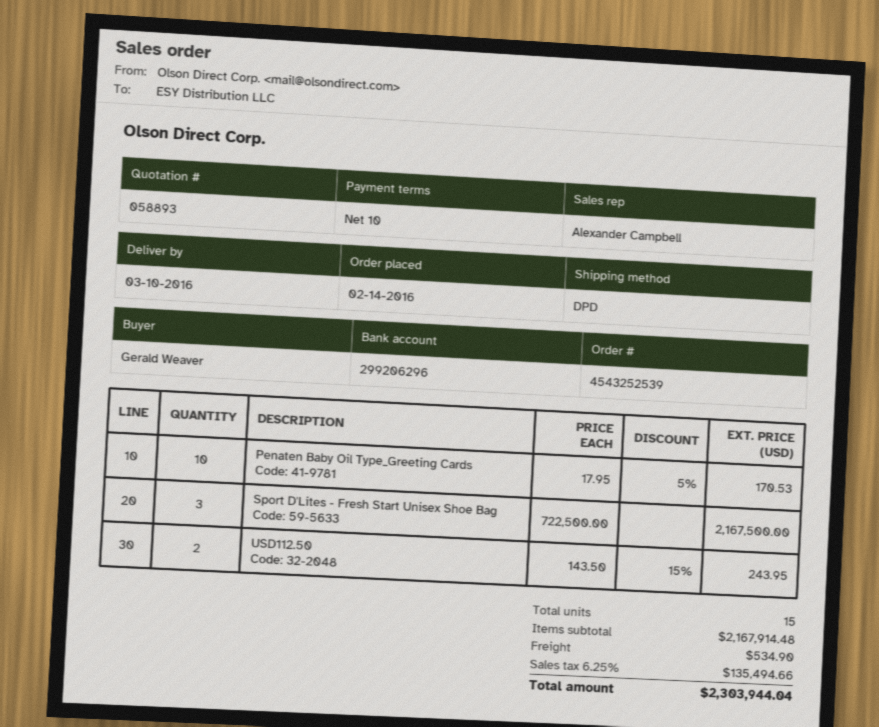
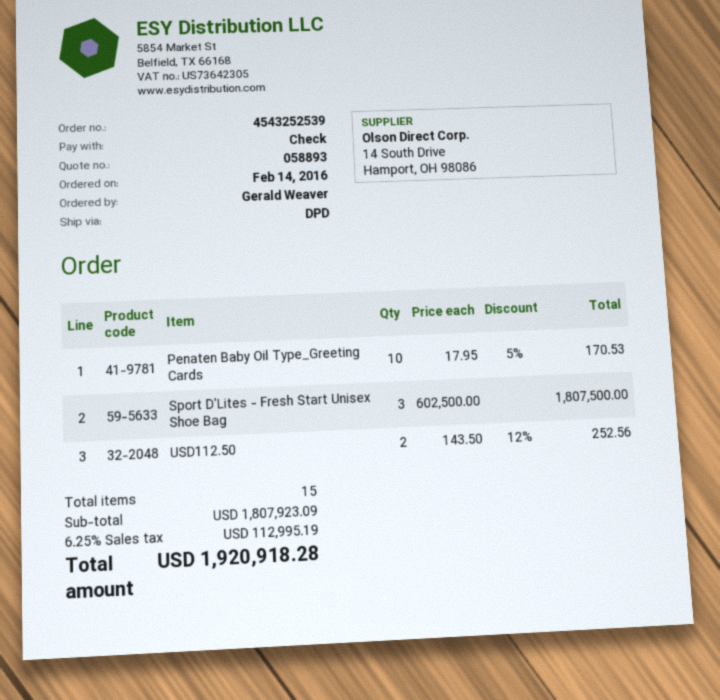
Sport D'Lites - Fresh Start Unisex Shoe Bag: 3 x 722500.00 = 2167500.00 -> 3 x 602500.00 = 1807500.00
USD112.50: 2 x 143.50 - 15% = 243.95 -> 2 x 143.50 - 12% = 252.56
subtotal: 2167914.48 -> 1807923.09
shipping: 534.90 -> none
tax: 6.25% = 135494.66 -> 6.25% = 112995.19
total: 2303944.04 -> 1920918.28

